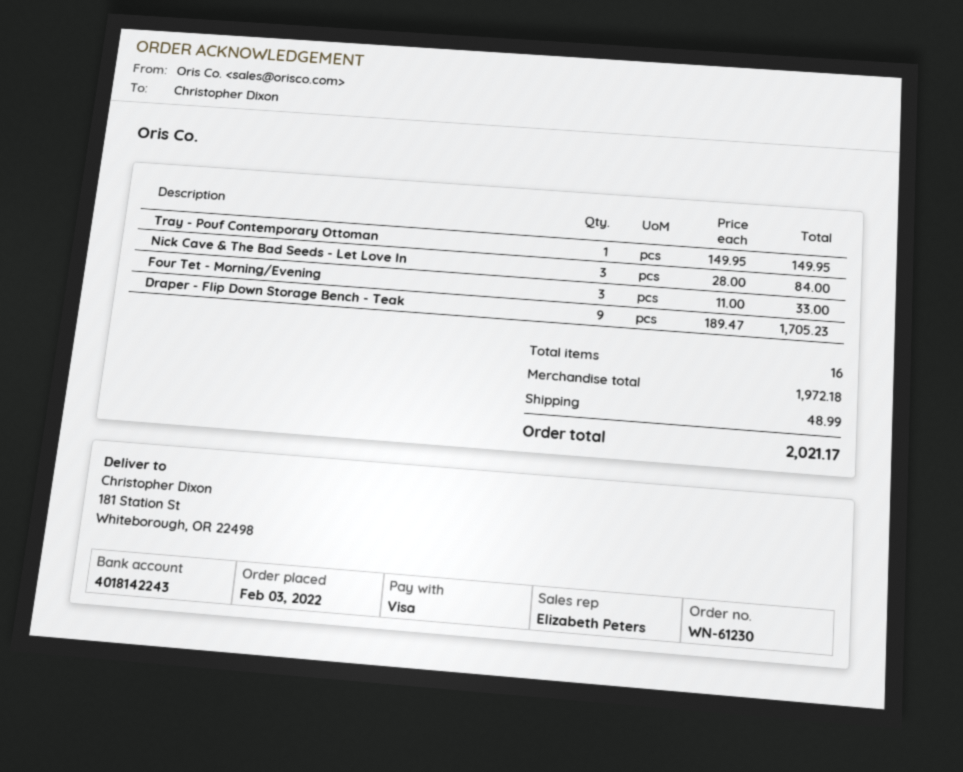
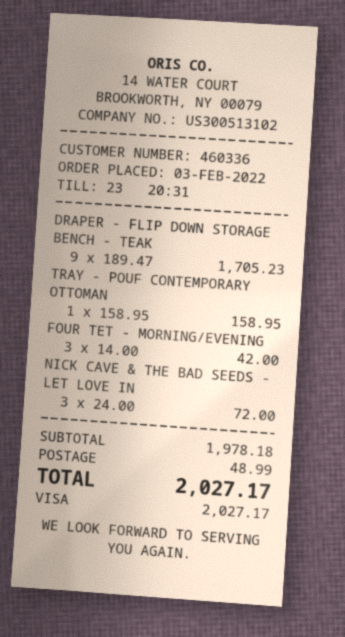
Tray - Pouf Contemporary Ottoman: 1 x 149.95 = 149.95 -> 1 x 158.95 = 158.95
Nick Cave & The Bad Seeds - Let Love In: 3 x 28.00 = 84.00 -> 3 x 24.00 = 72.00
Four Tet - Morning/Evening: 3 x 11.00 = 33.00 -> 3 x 14.00 = 42.00
subtotal: 1972.18 -> 1978.18
total: 2021.17 -> 2027.17

